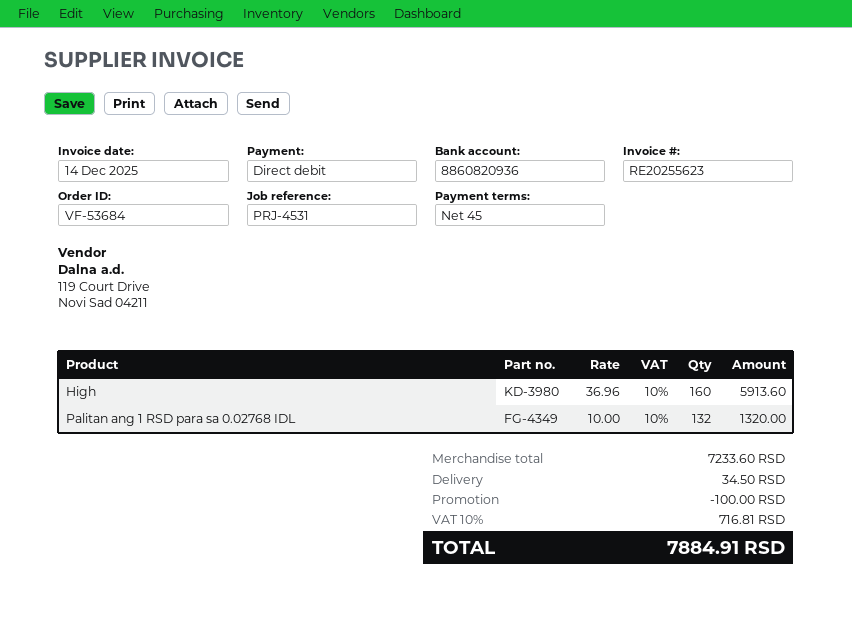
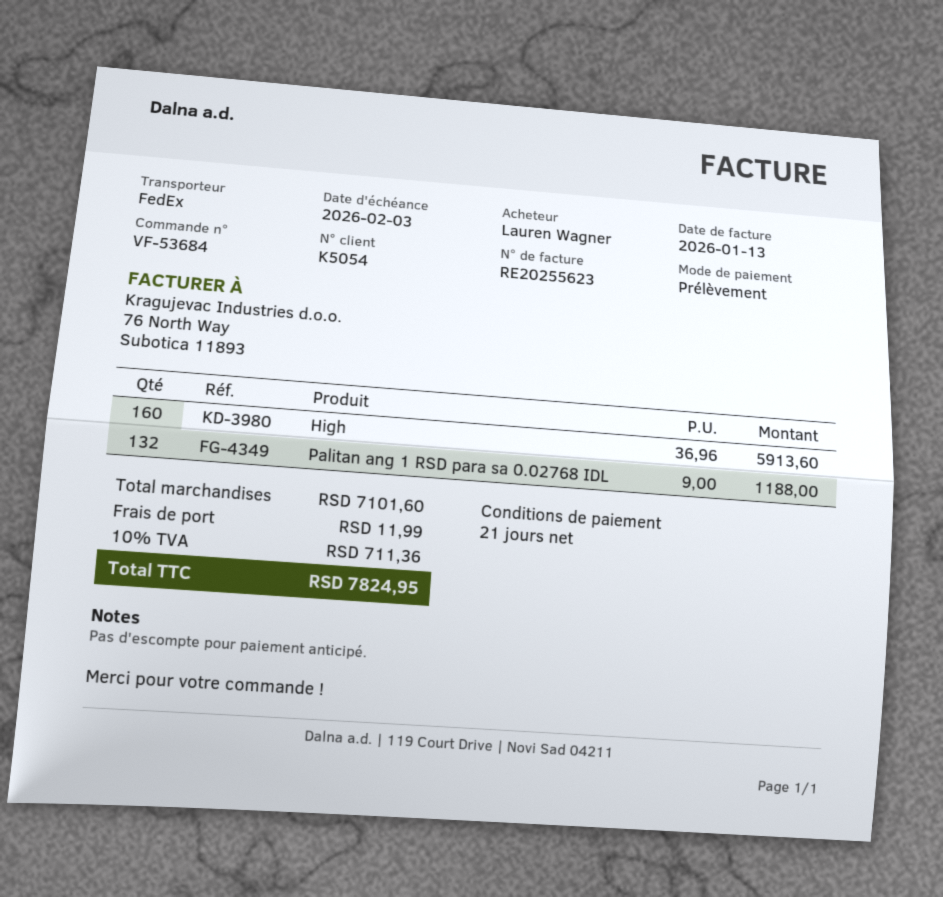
invoice date: 2025-12-14 -> 2026-01-13
payment terms: 45 days -> 21 days
Palitan ang 1 RSD para sa 0.02768 IDL: 132 x 10.00 = 1320.00 -> 132 x 9.00 = 1188.00
subtotal: 7233.60 -> 7101.60
discount: 100.00 -> none
shipping: 34.50 -> 11.99
tax: 10% = 716.81 -> 10% = 711.36
total: 7884.91 -> 7824.95

